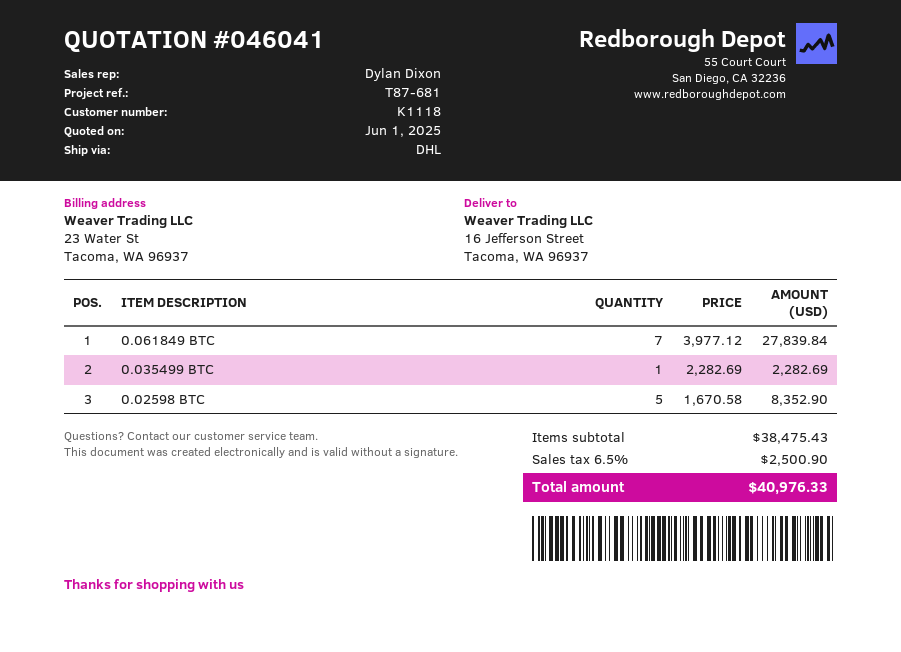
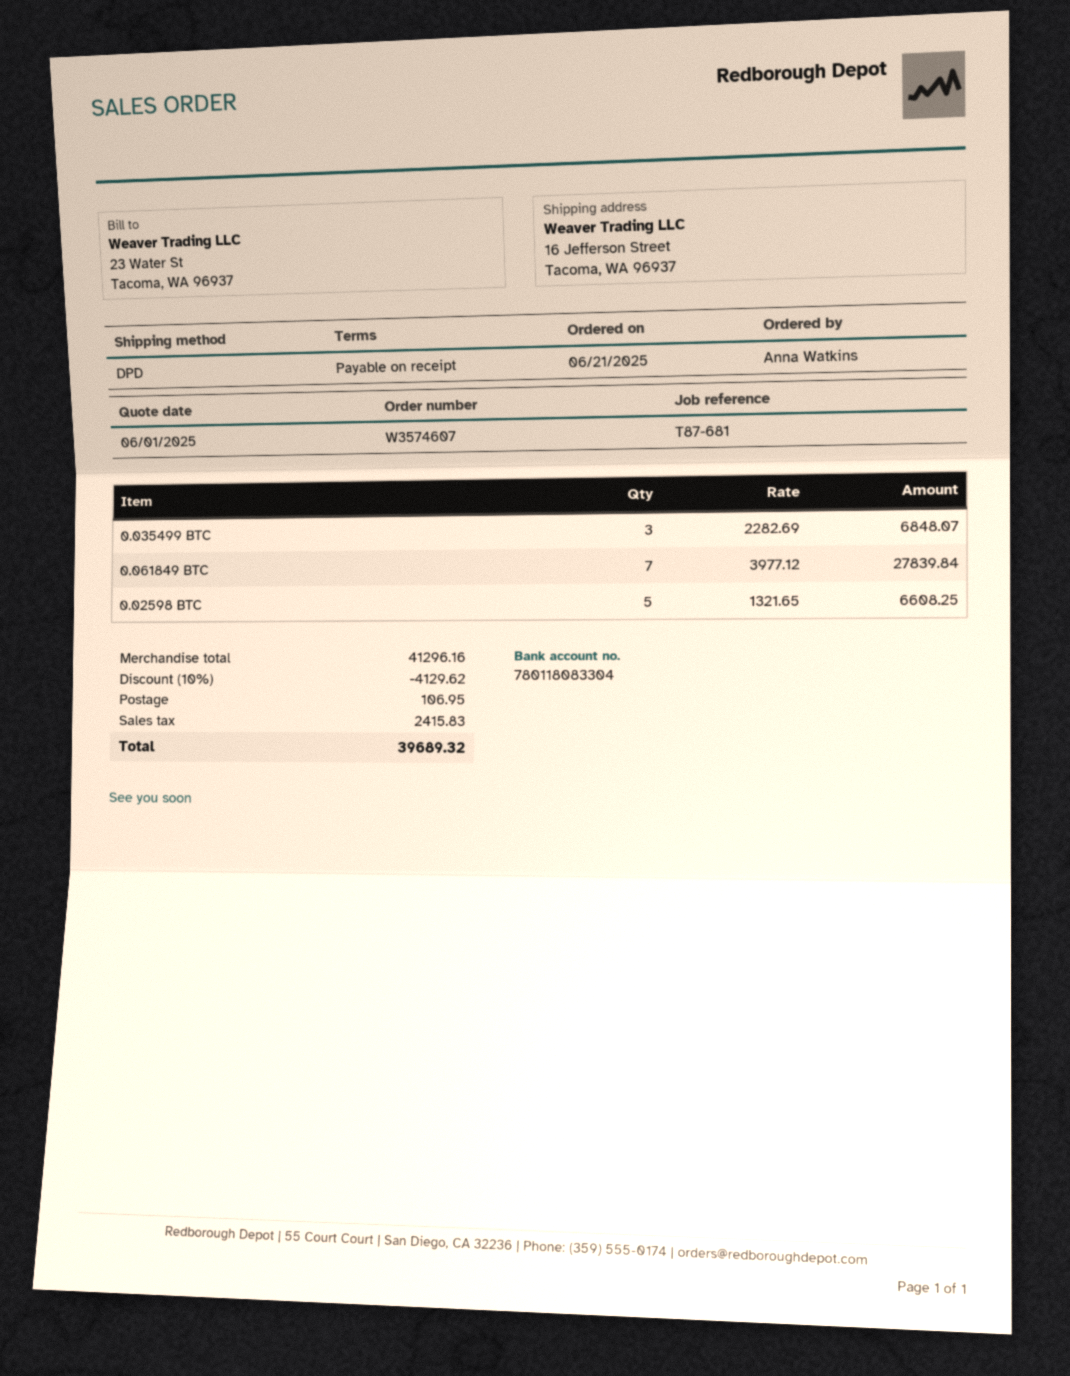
shipping method: DHL -> DPD
0.035499 BTC: 1 x 2282.69 = 2282.69 -> 3 x 2282.69 = 6848.07
0.02598 BTC: 5 x 1670.58 = 8352.90 -> 5 x 1321.65 = 6608.25
subtotal: 38475.43 -> 41296.16
discount: none -> 10% = 4129.62
shipping: none -> 106.95
tax: 2500.90 -> 2415.83
total: 40976.33 -> 39689.32

